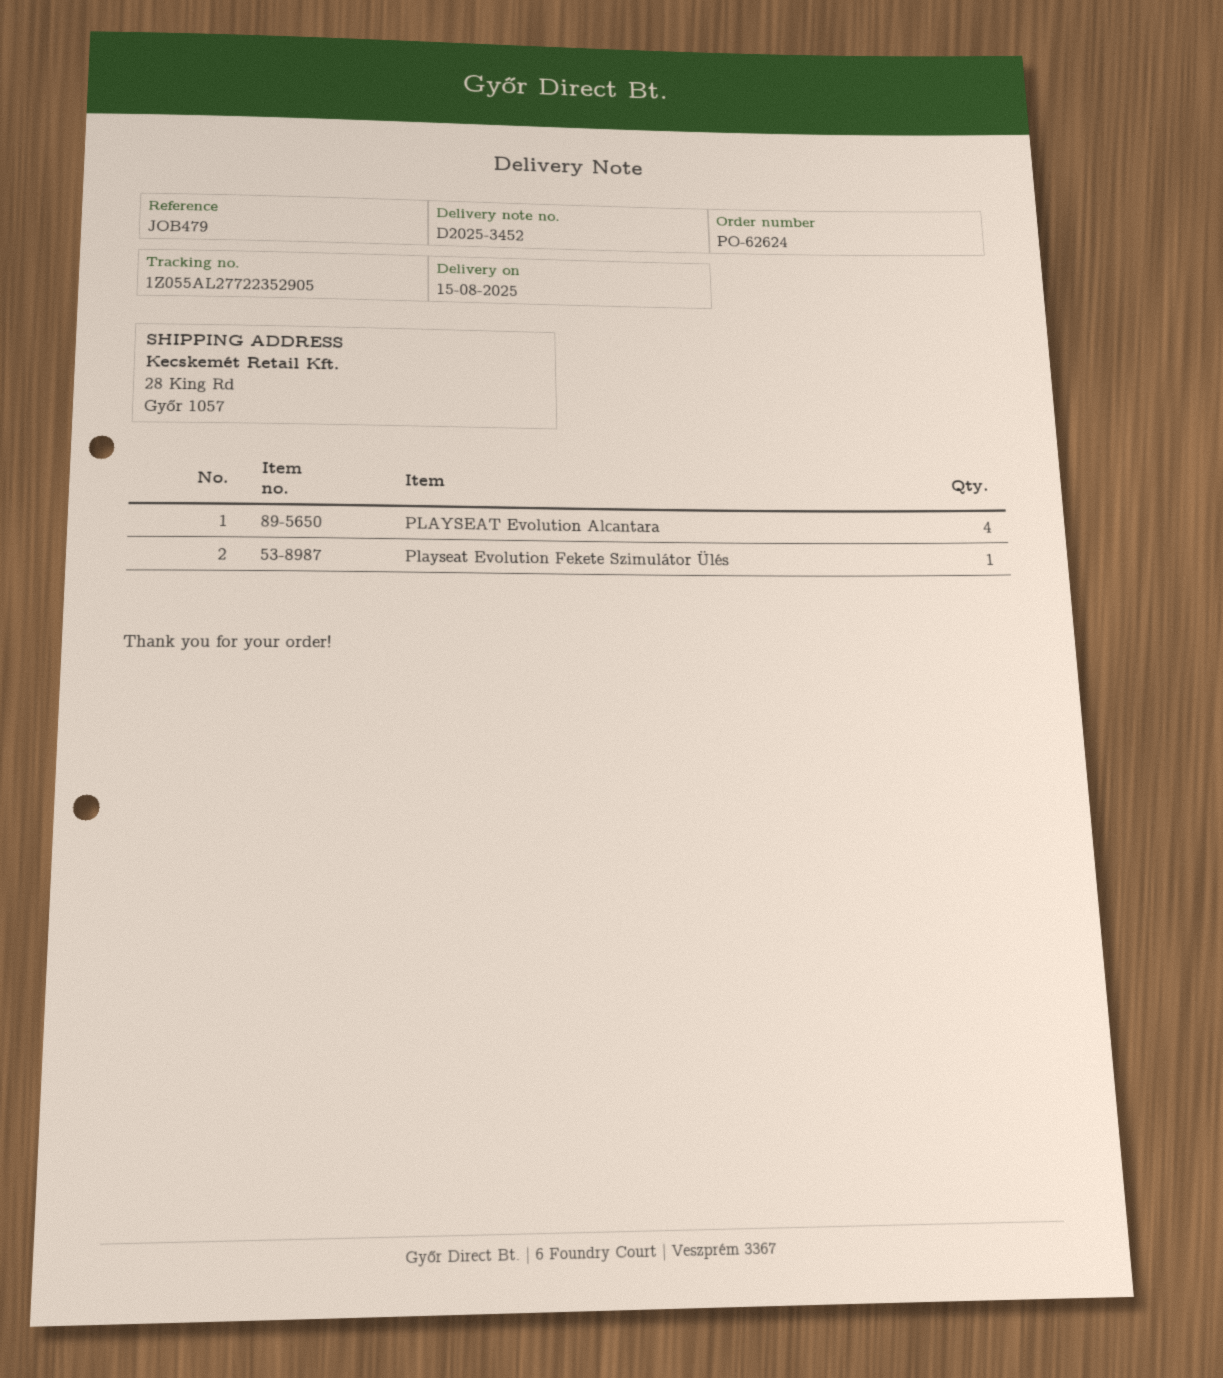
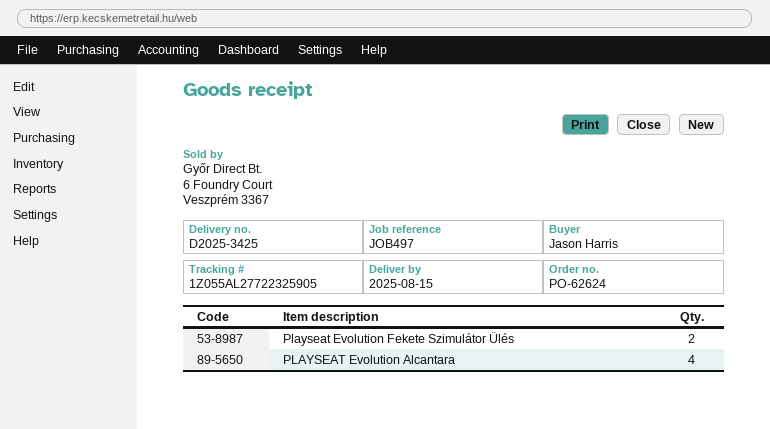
delivery note number: D2025-3452 -> D2025-3425
reference: JOB479 -> JOB497
tracking number: 1Z055AL27722352905 -> 1Z055AL27722325905
Playseat Evolution Fekete Szimulátor Ülés: 1 -> 2

